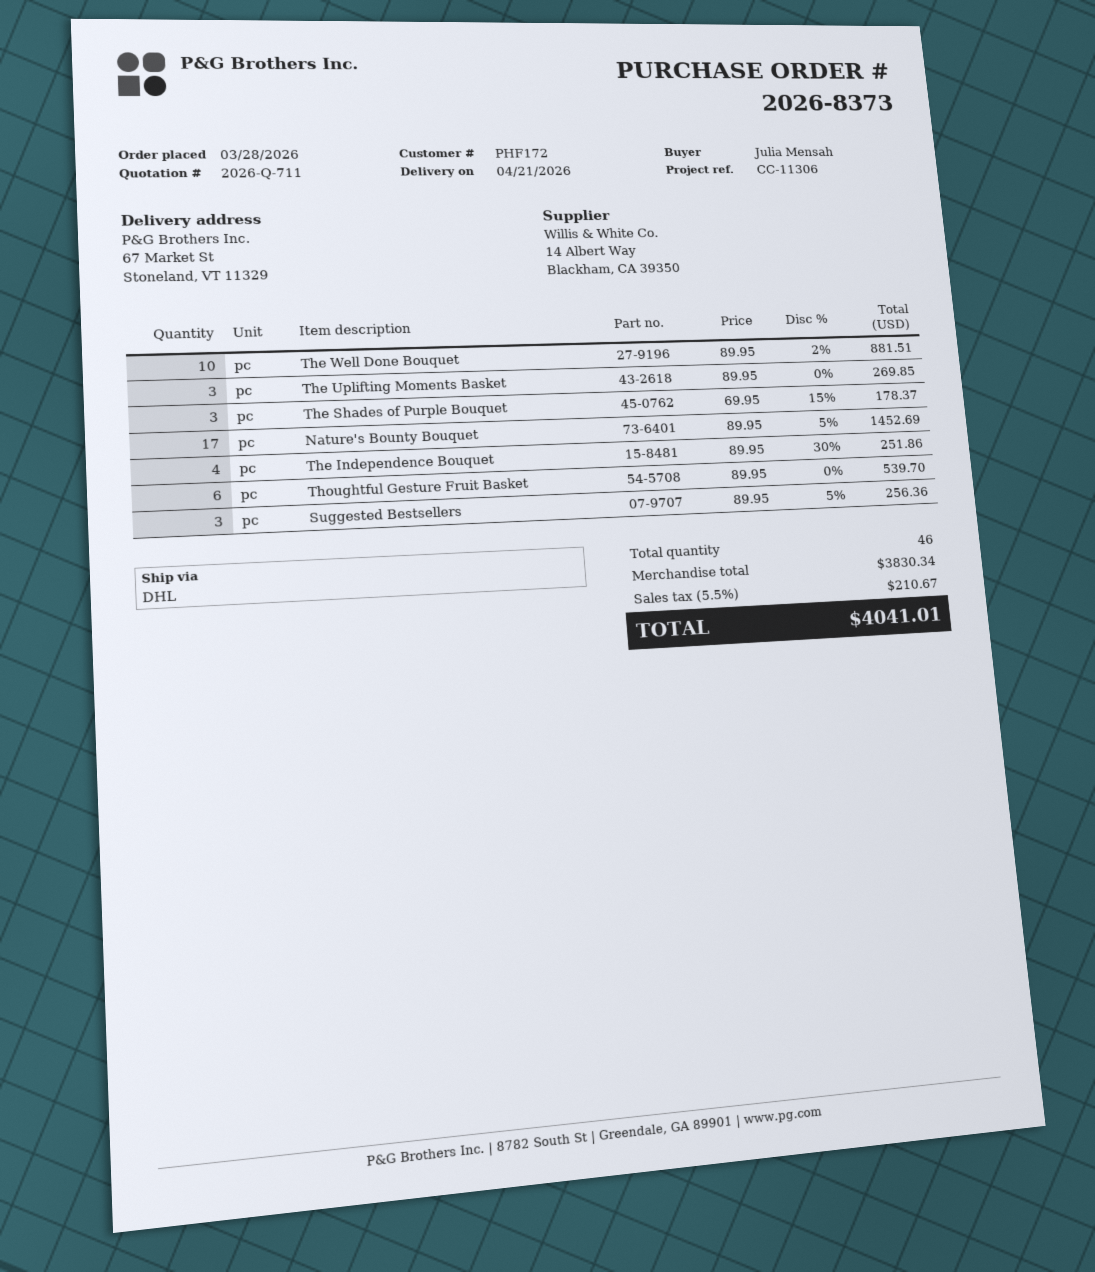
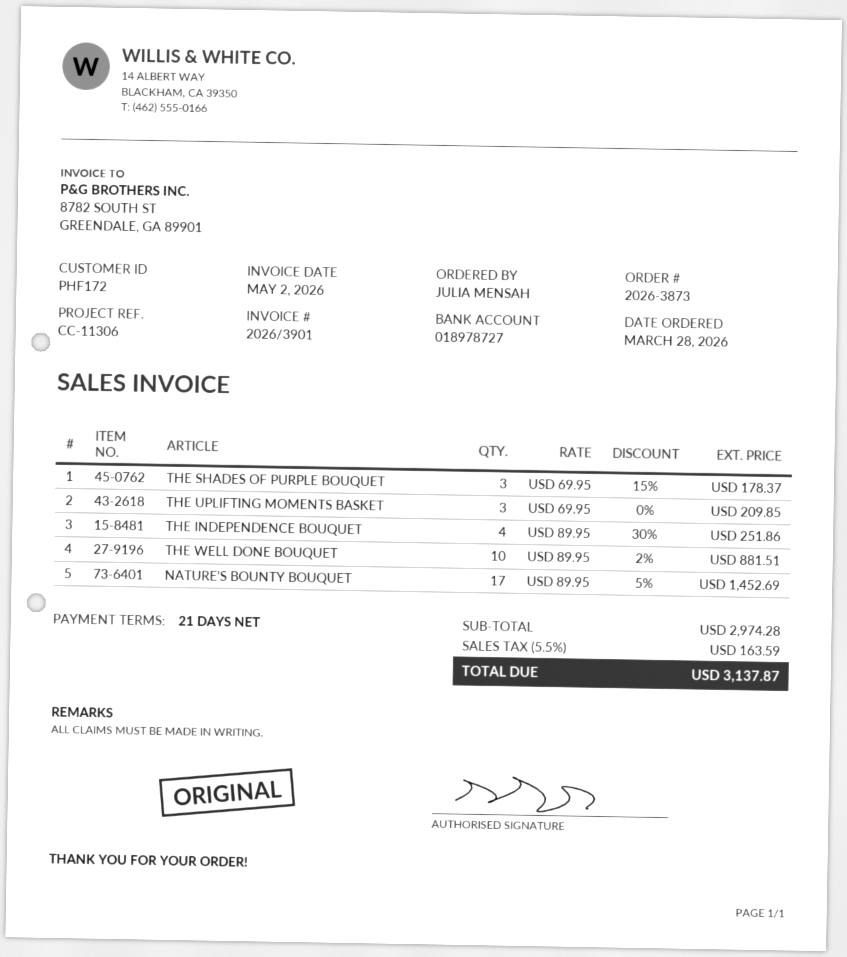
order number: 2026-8373 -> 2026-3873
The Uplifting Moments Basket: 3 x 89.95 = 269.85 -> 3 x 69.95 = 209.85
Thoughtful Gesture Fruit Basket: 6 x 89.95 = 539.70 -> none
Suggested Bestsellers: 3 x 89.95 - 5% = 256.36 -> none
subtotal: 3830.34 -> 2974.28
tax: 5.5% = 210.67 -> 5.5% = 163.59
total: 4041.01 -> 3137.87

